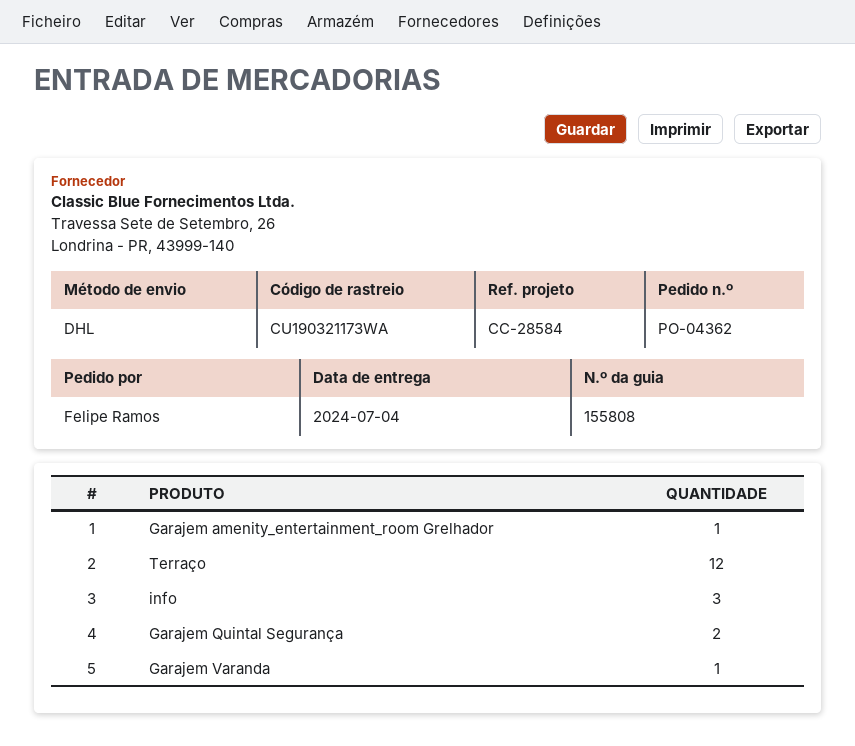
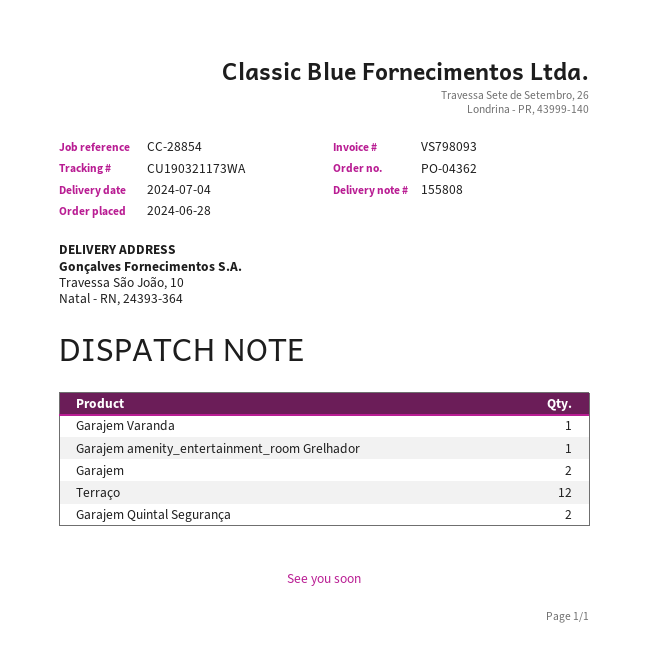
reference: CC-28584 -> CC-28854
info: 3 -> none
Garajem: none -> 2

